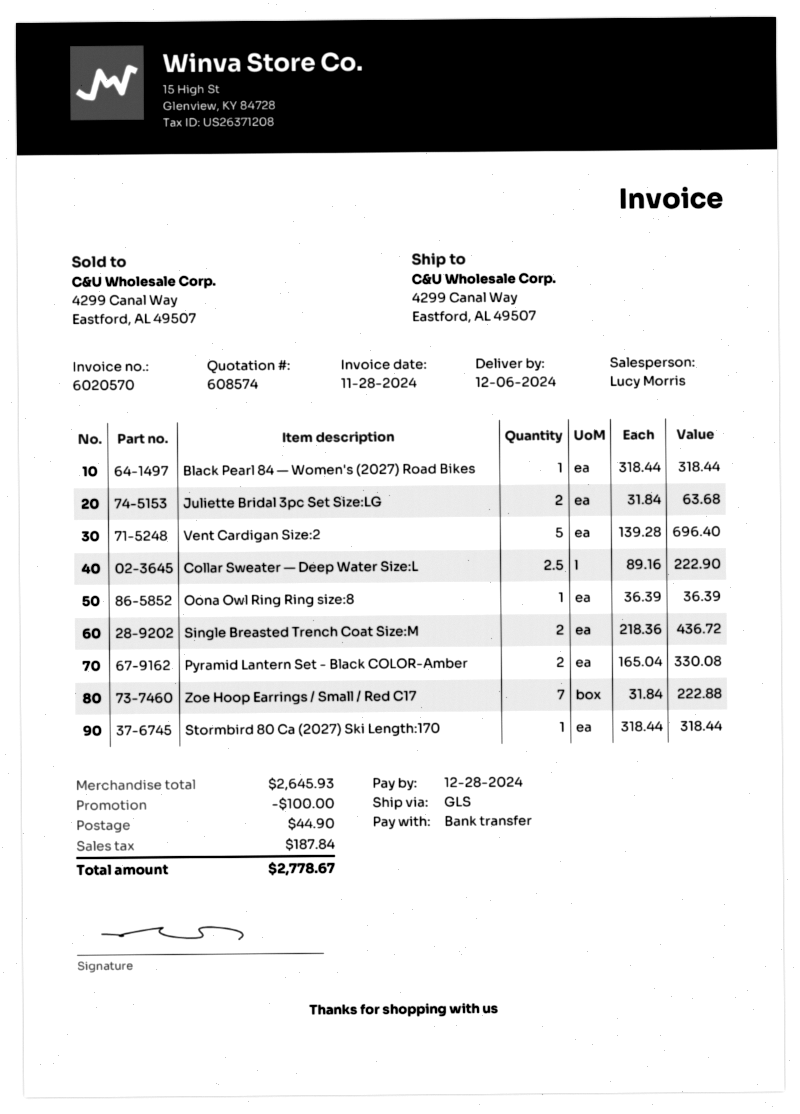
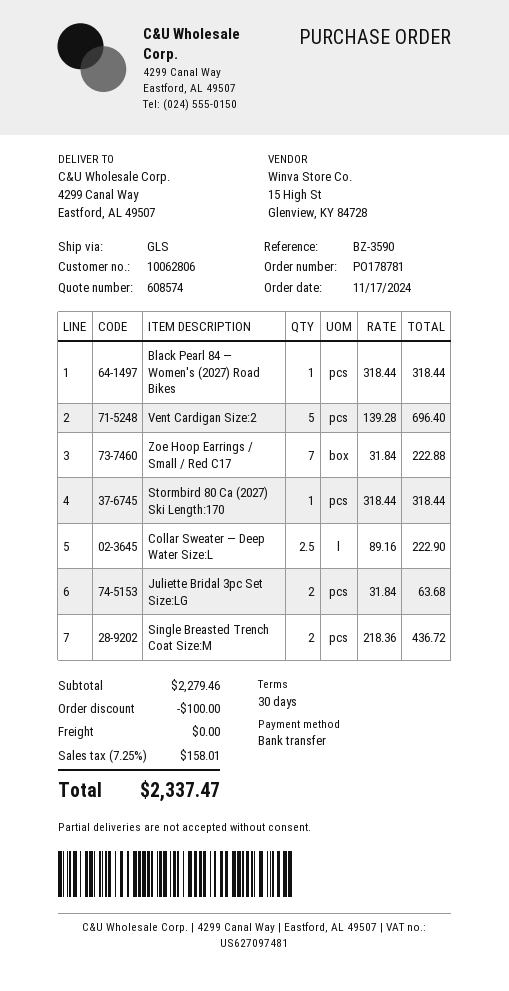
Oona Owl Ring Ring size:8: 1 x 36.39 = 36.39 -> none
Pyramid Lantern Set - Black COLOR-Amber: 2 x 165.04 = 330.08 -> none
subtotal: 2645.93 -> 2279.46
shipping: 44.90 -> 0.00
tax: 187.84 -> 158.01
total: 2778.67 -> 2337.47

